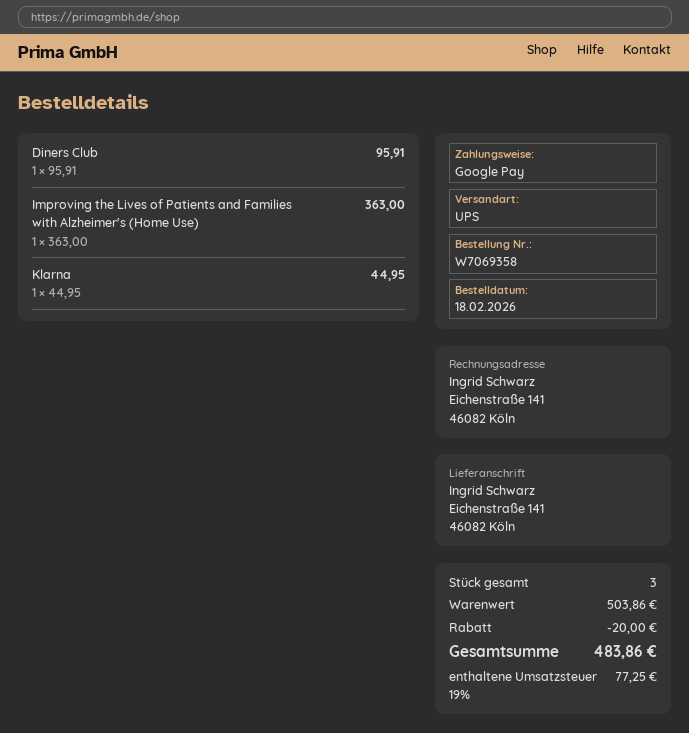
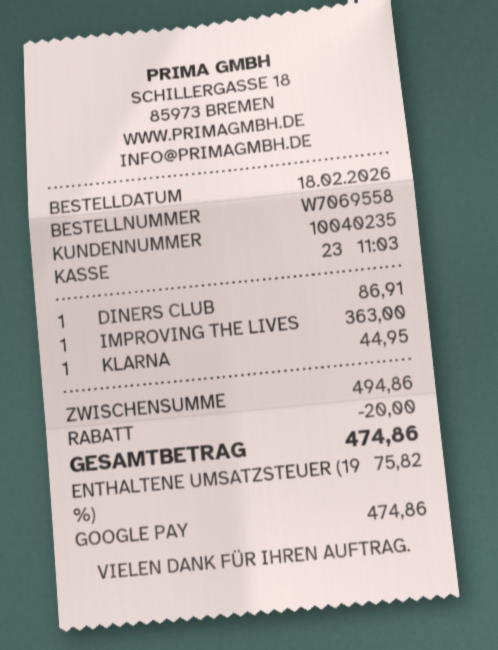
order number: W7069358 -> W7069558
Diners Club: 1 x 95.91 = 95.91 -> 1 x 86.91 = 86.91
subtotal: 503.86 -> 494.86
tax: 19% = 77.25 -> 19% = 75.82
total: 483.86 -> 474.86

